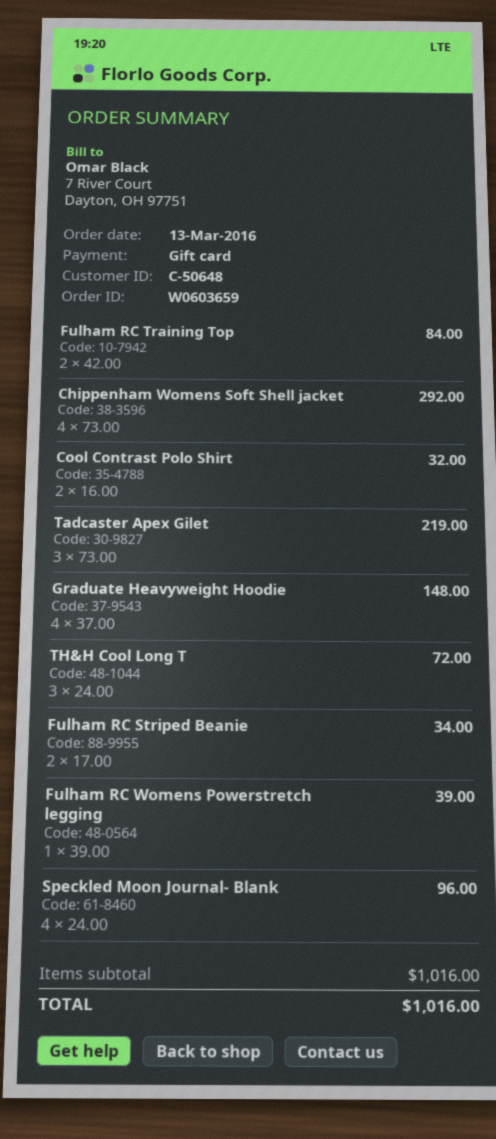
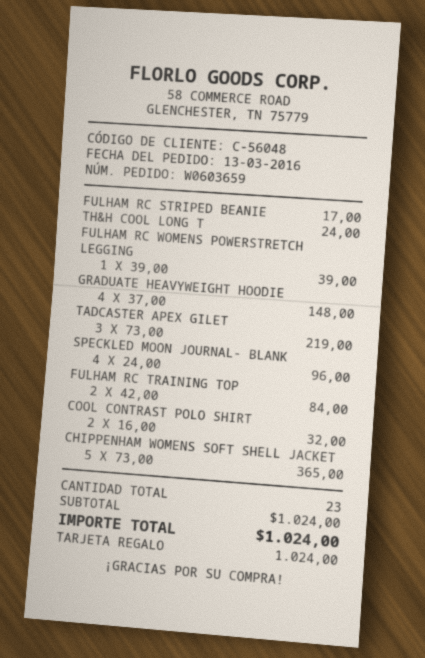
customer number: C-50648 -> C-56048
Chippenham Womens Soft Shell jacket: 4 x 73.00 = 292.00 -> 5 x 73.00 = 365.00
TH&H Cool Long T: 3 x 24.00 = 72.00 -> 1 x 24.00 = 24.00
Fulham RC Striped Beanie: 2 x 17.00 = 34.00 -> 1 x 17.00 = 17.00
subtotal: 1016.00 -> 1024.00
total: 1016.00 -> 1024.00

